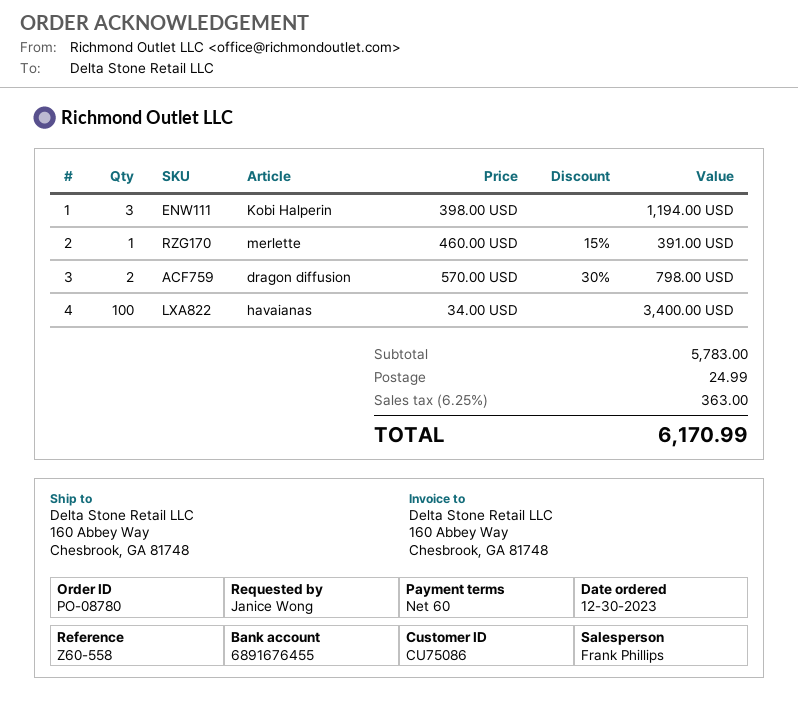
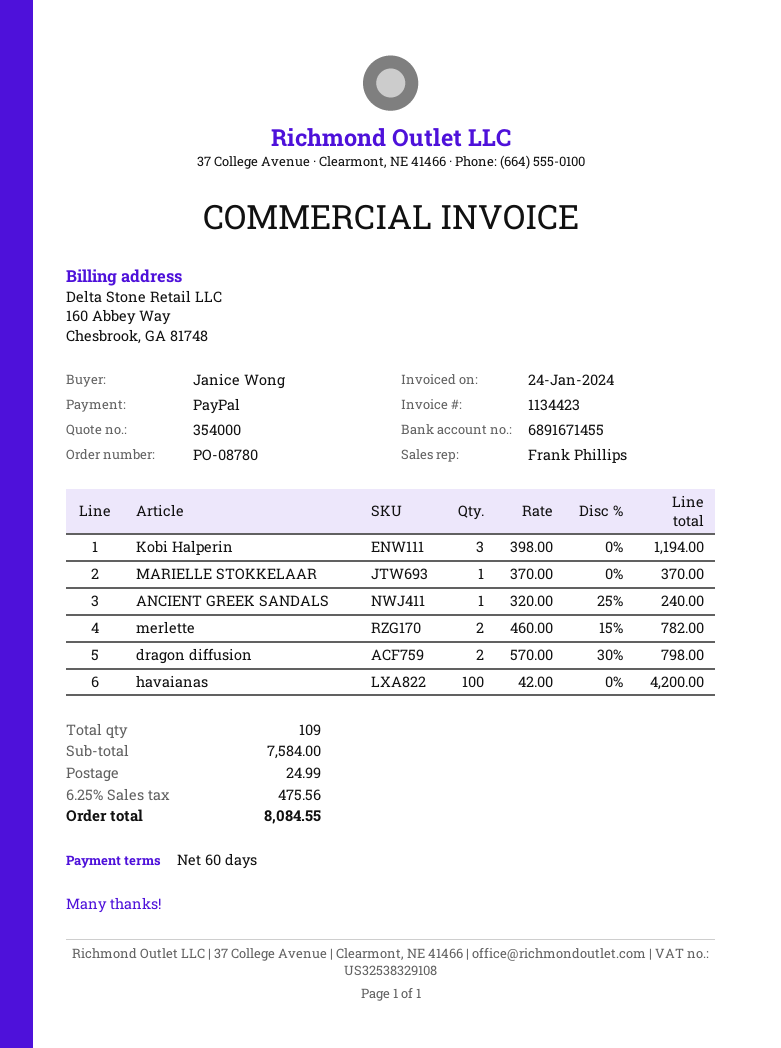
bank account: 6891676455 -> 6891671455
merlette: 1 x 460.00 - 15% = 391.00 -> 2 x 460.00 - 15% = 782.00
havaianas: 100 x 34.00 = 3400.00 -> 100 x 42.00 = 4200.00
MARIELLE STOKKELAAR: none -> 1 x 370.00 = 370.00
ANCIENT GREEK SANDALS: none -> 1 x 320.00 - 25% = 240.00
subtotal: 5783.00 -> 7584.00
tax: 6.25% = 363.00 -> 6.25% = 475.56
total: 6170.99 -> 8084.55

